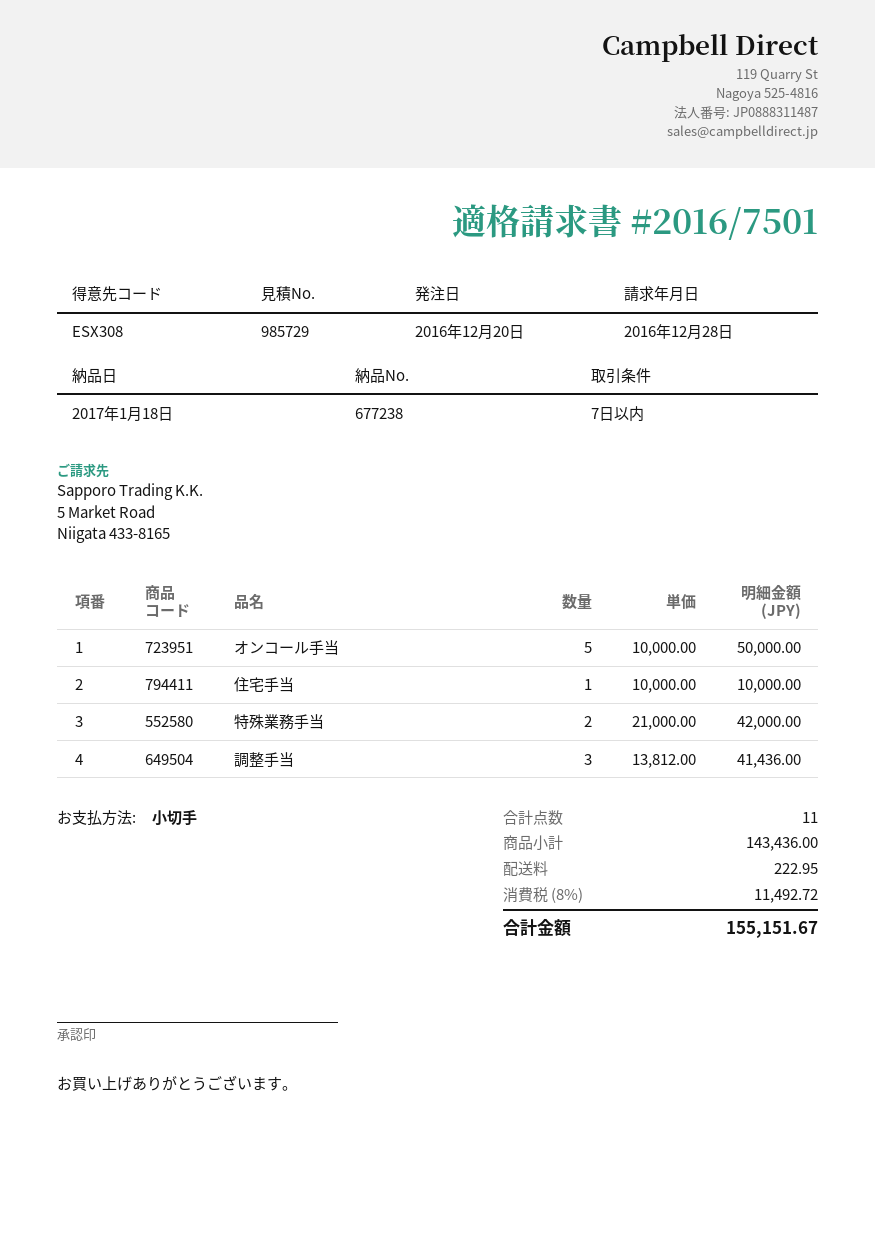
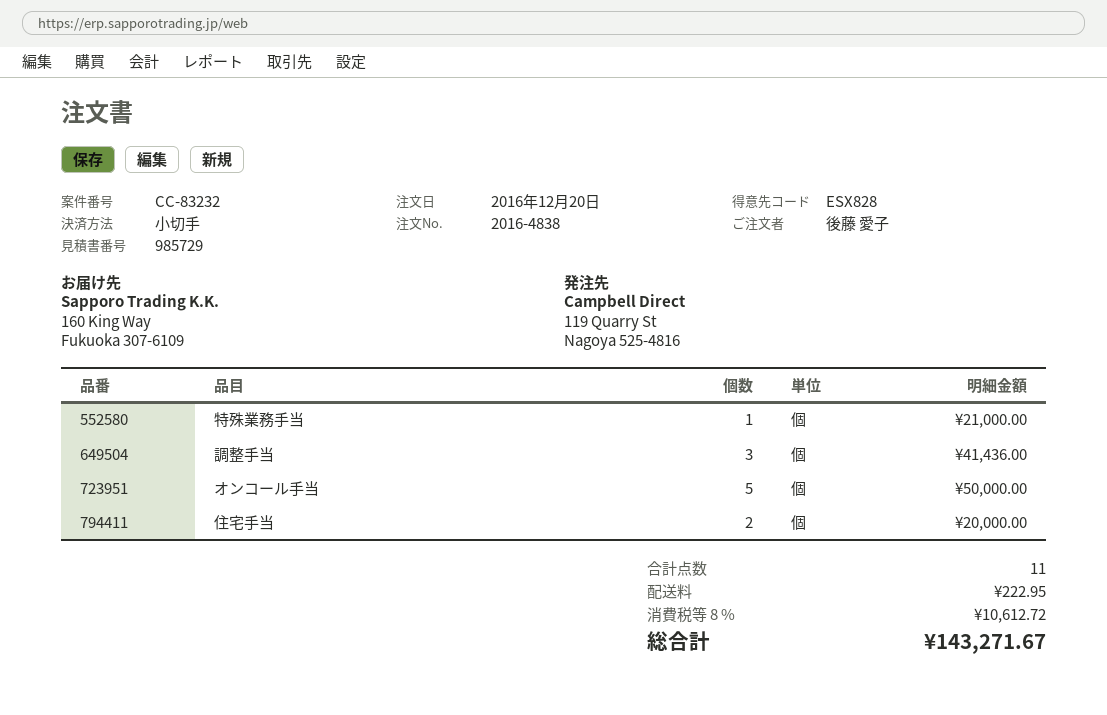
customer number: ESX308 -> ESX828
住宅手当: 1 for 10000.00 -> 2 for 20000.00
特殊業務手当: 2 for 42000.00 -> 1 for 21000.00
tax: 8% = 11492.72 -> 8% = 10612.72
total: 155151.67 -> 143271.67

